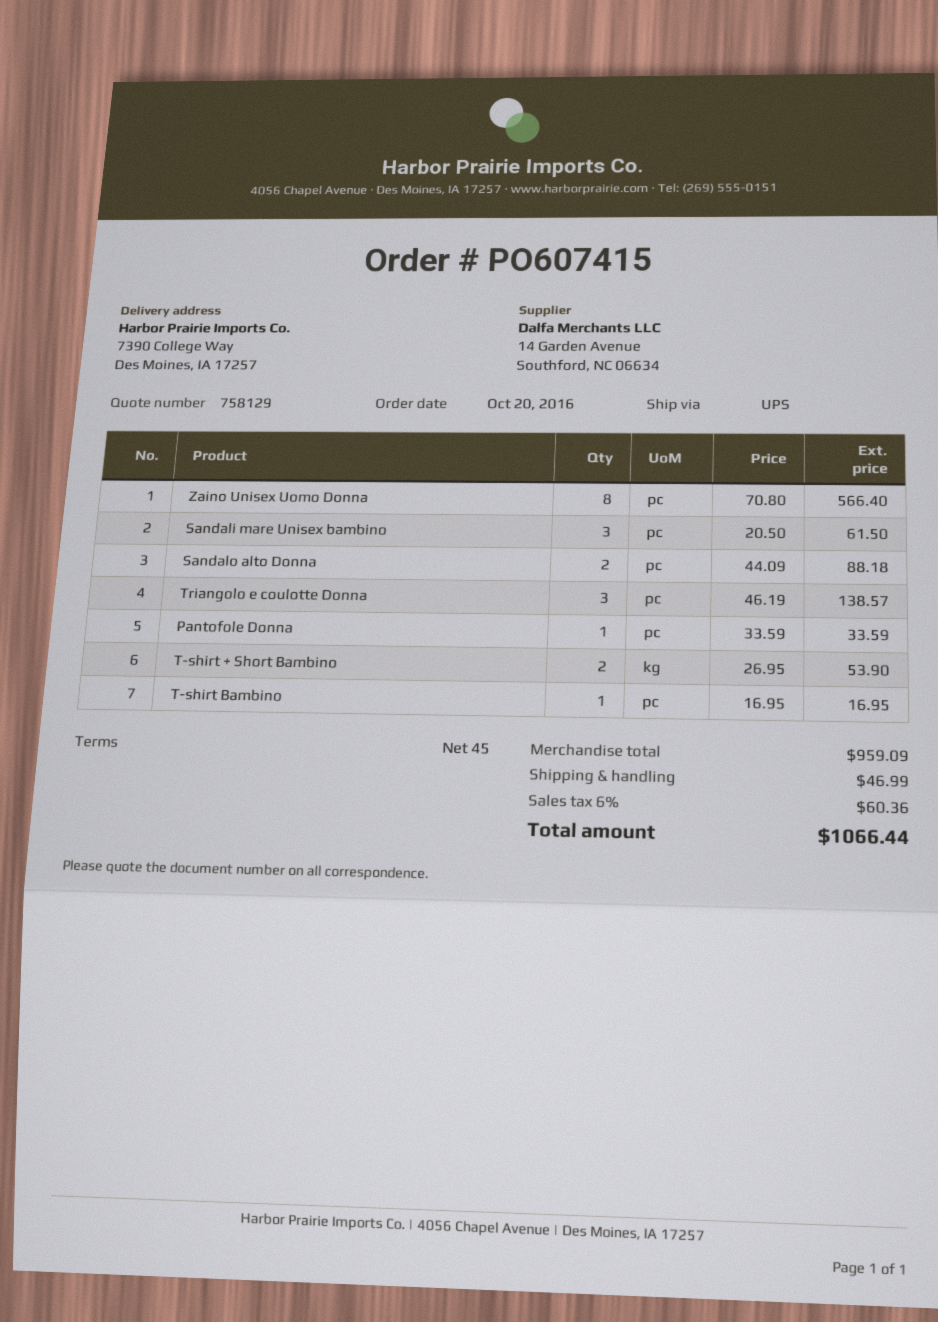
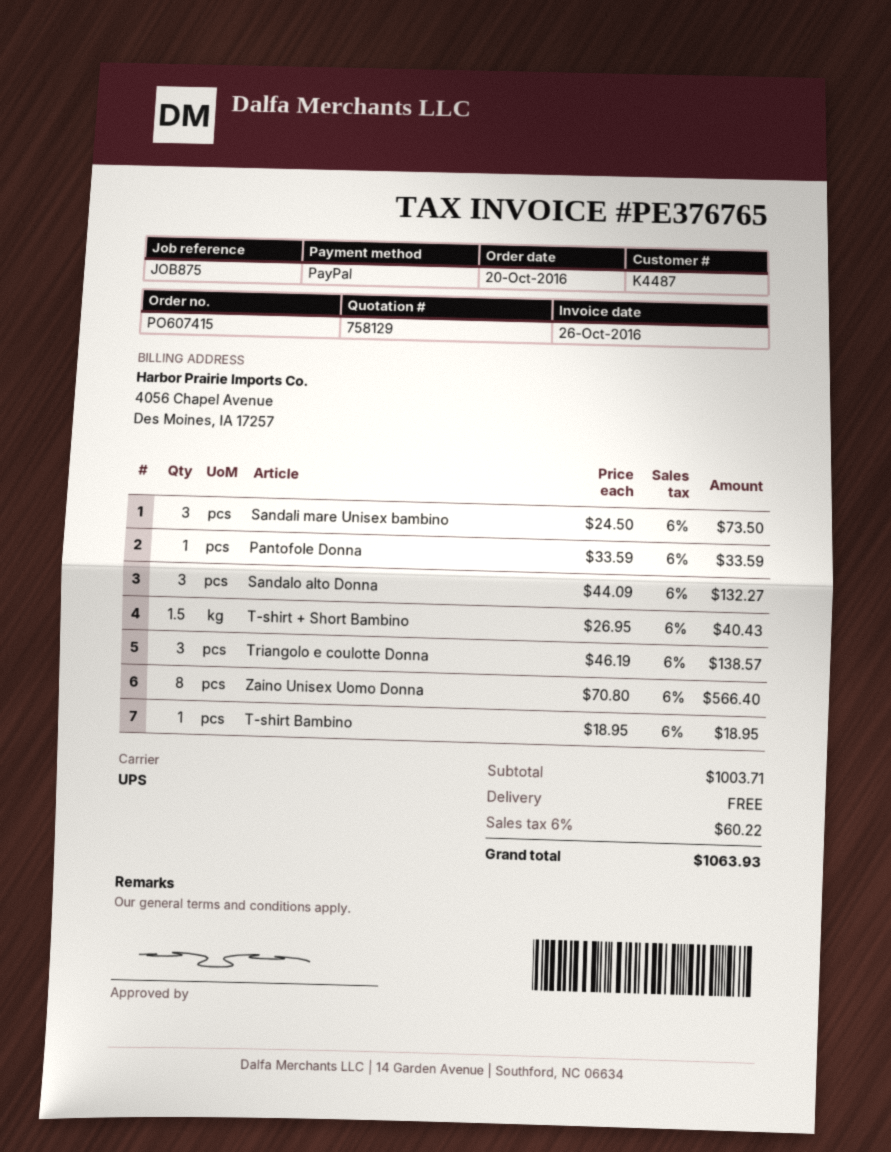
Sandali mare Unisex bambino: 3 x 20.50 = 61.50 -> 3 x 24.50 = 73.50
Sandalo alto Donna: 2 x 44.09 = 88.18 -> 3 x 44.09 = 132.27
T-shirt + Short Bambino: 2 x 26.95 = 53.90 -> 1.5 x 26.95 = 40.43
T-shirt Bambino: 1 x 16.95 = 16.95 -> 1 x 18.95 = 18.95
subtotal: 959.09 -> 1003.71
shipping: 46.99 -> 0.00
tax: 6% = 60.36 -> 6% = 60.22
total: 1066.44 -> 1063.93

